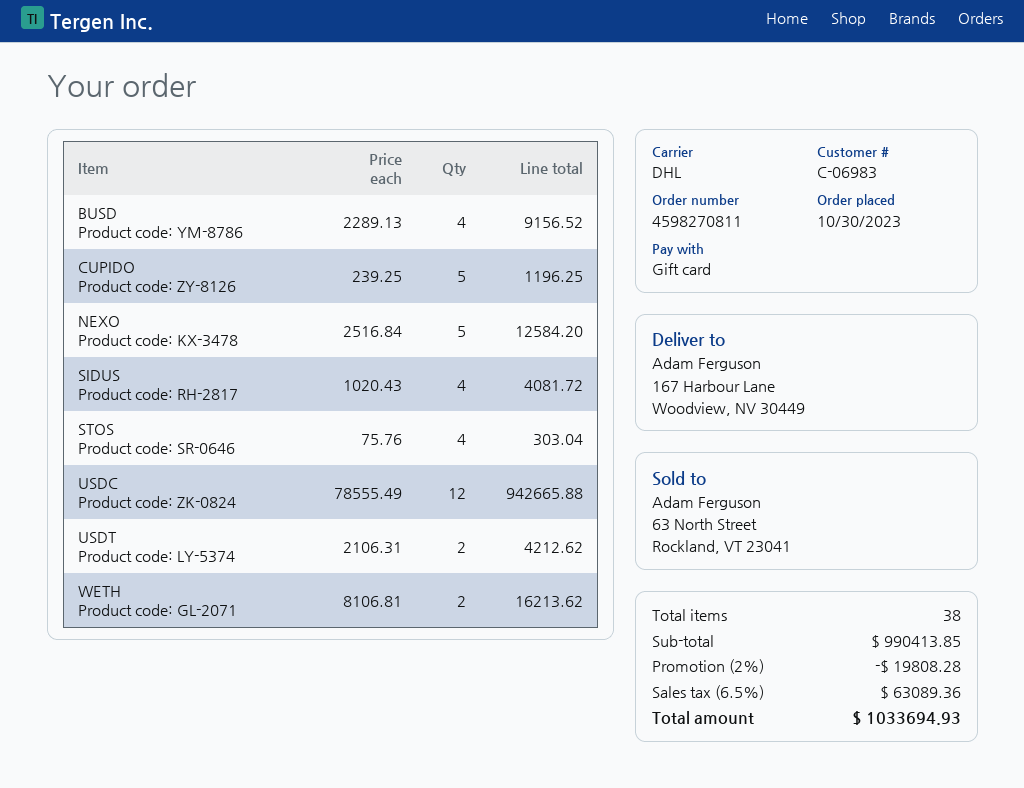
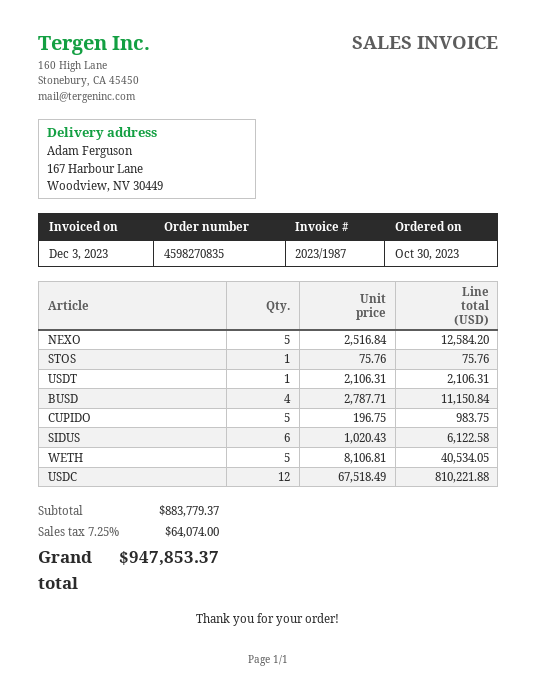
order number: 4598270811 -> 4598270835
BUSD: 4 x 2289.13 = 9156.52 -> 4 x 2787.71 = 11150.84
CUPIDO: 5 x 239.25 = 1196.25 -> 5 x 196.75 = 983.75
SIDUS: 4 x 1020.43 = 4081.72 -> 6 x 1020.43 = 6122.58
STOS: 4 x 75.76 = 303.04 -> 1 x 75.76 = 75.76
USDC: 12 x 78555.49 = 942665.88 -> 12 x 67518.49 = 810221.88
USDT: 2 x 2106.31 = 4212.62 -> 1 x 2106.31 = 2106.31
WETH: 2 x 8106.81 = 16213.62 -> 5 x 8106.81 = 40534.05
subtotal: 990413.85 -> 883779.37
discount: 2% = 19808.28 -> none
tax: 6.5% = 63089.36 -> 7.25% = 64074.00
total: 1033694.93 -> 947853.37

